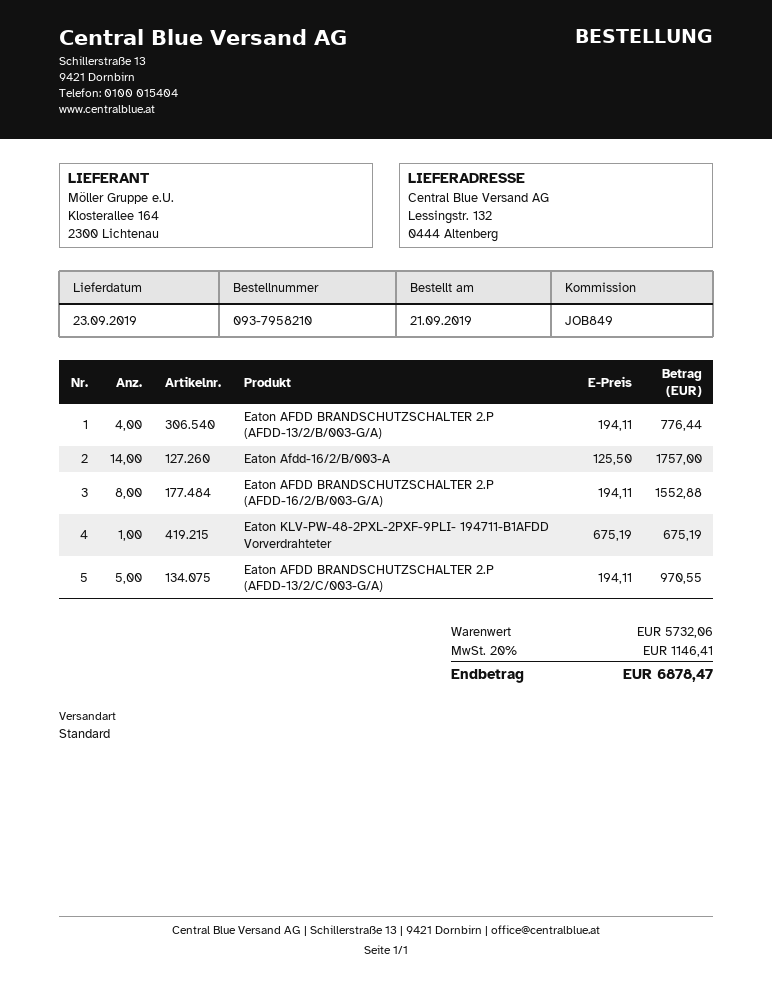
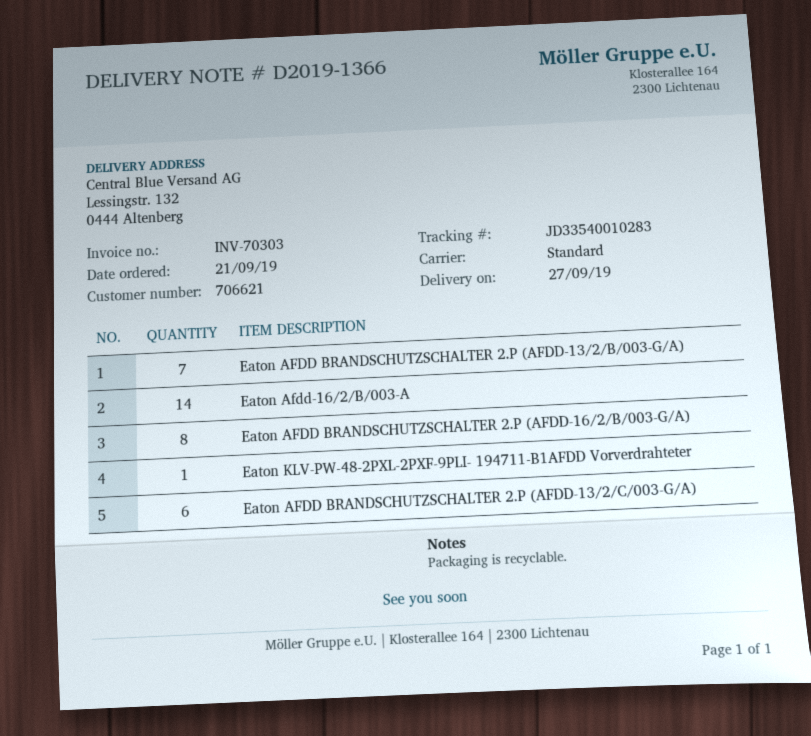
delivery date: 2019-09-23 -> 2019-09-27
Eaton AFDD BRANDSCHUTZSCHALTER 2.P (AFDD-13/2/B/003-G/A): 4 -> 7
Eaton AFDD BRANDSCHUTZSCHALTER 2.P (AFDD-13/2/C/003-G/A): 5 -> 6

